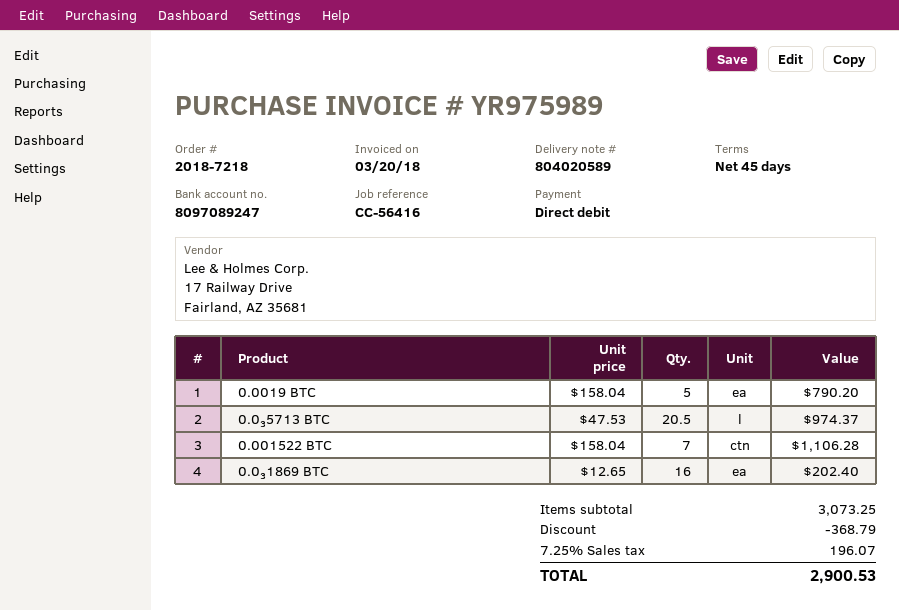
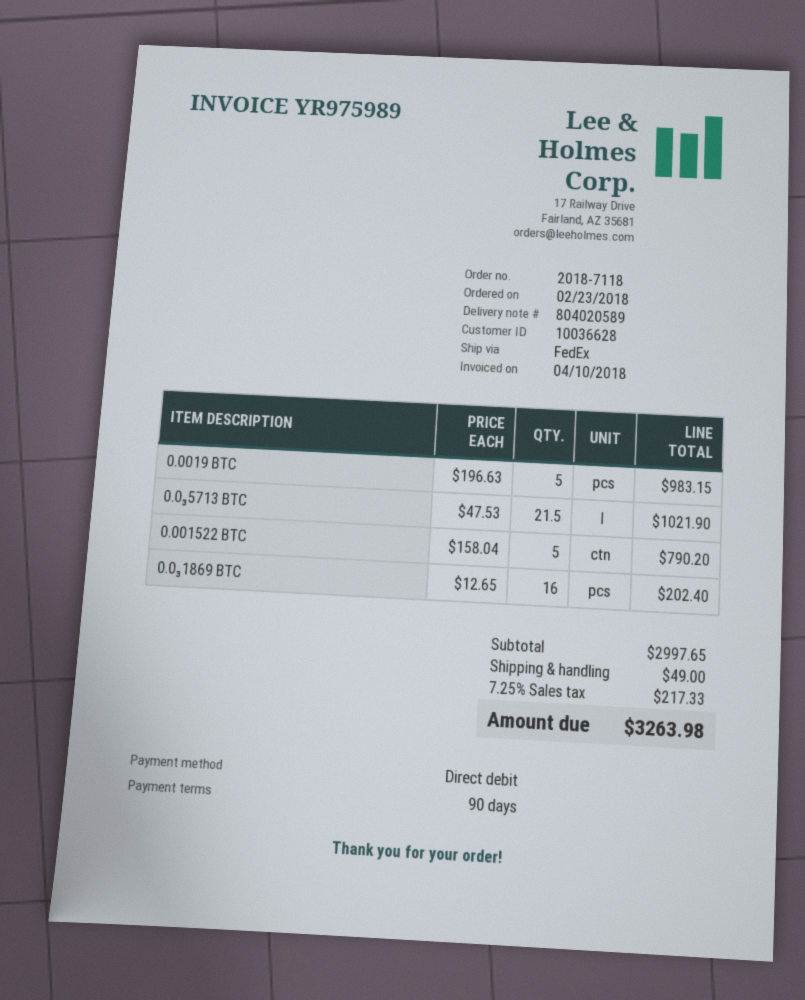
order number: 2018-7218 -> 2018-7118
invoice date: 2018-03-20 -> 2018-04-10
payment terms: 45 days -> 90 days
0.0019 BTC: 5 x 158.04 = 790.20 -> 5 x 196.63 = 983.15
0.0₃5713 BTC: 20.5 x 47.53 = 974.37 -> 21.5 x 47.53 = 1021.90
0.001522 BTC: 7 x 158.04 = 1106.28 -> 5 x 158.04 = 790.20
subtotal: 3073.25 -> 2997.65
discount: 368.79 -> none
shipping: none -> 49.00
tax: 7.25% = 196.07 -> 7.25% = 217.33
total: 2900.53 -> 3263.98

